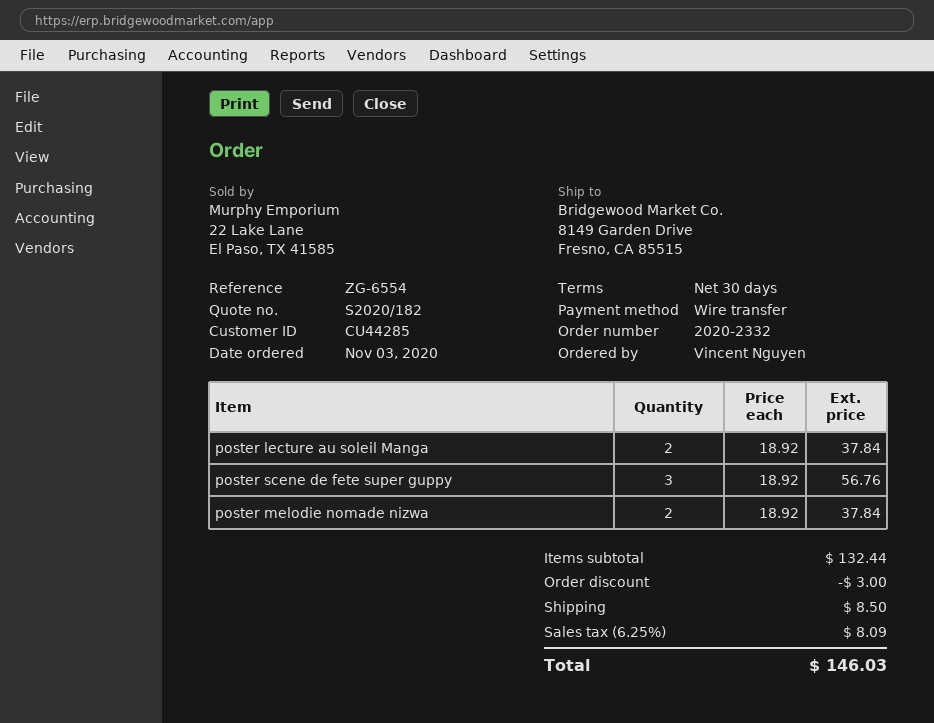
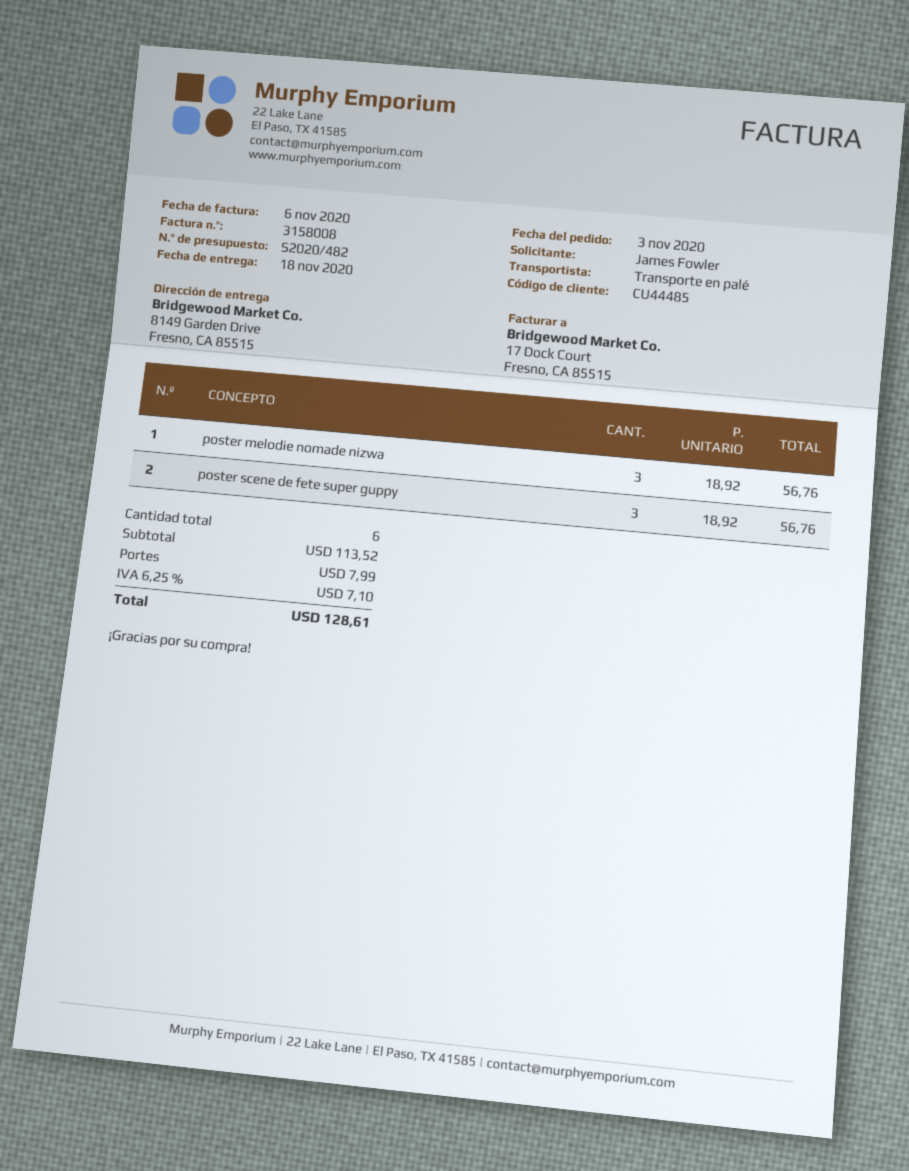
quote number: S2020/182 -> S2020/482
customer number: CU44285 -> CU44485
ordered by: Vincent Nguyen -> James Fowler
poster lecture au soleil Manga: 2 x 18.92 = 37.84 -> none
poster melodie nomade nizwa: 2 x 18.92 = 37.84 -> 3 x 18.92 = 56.76
subtotal: 132.44 -> 113.52
discount: 3.00 -> none
shipping: 8.50 -> 7.99
tax: 6.25% = 8.09 -> 6.25% = 7.10
total: 146.03 -> 128.61

